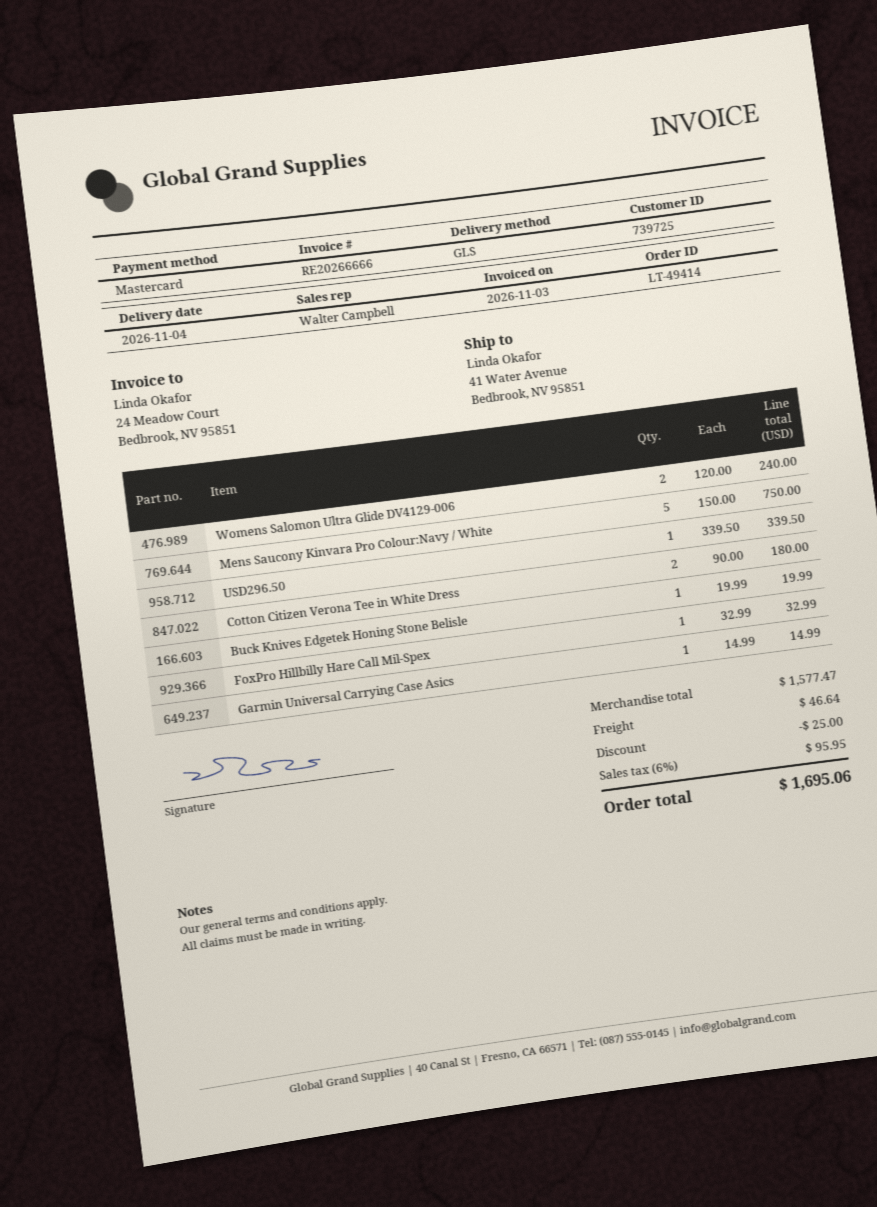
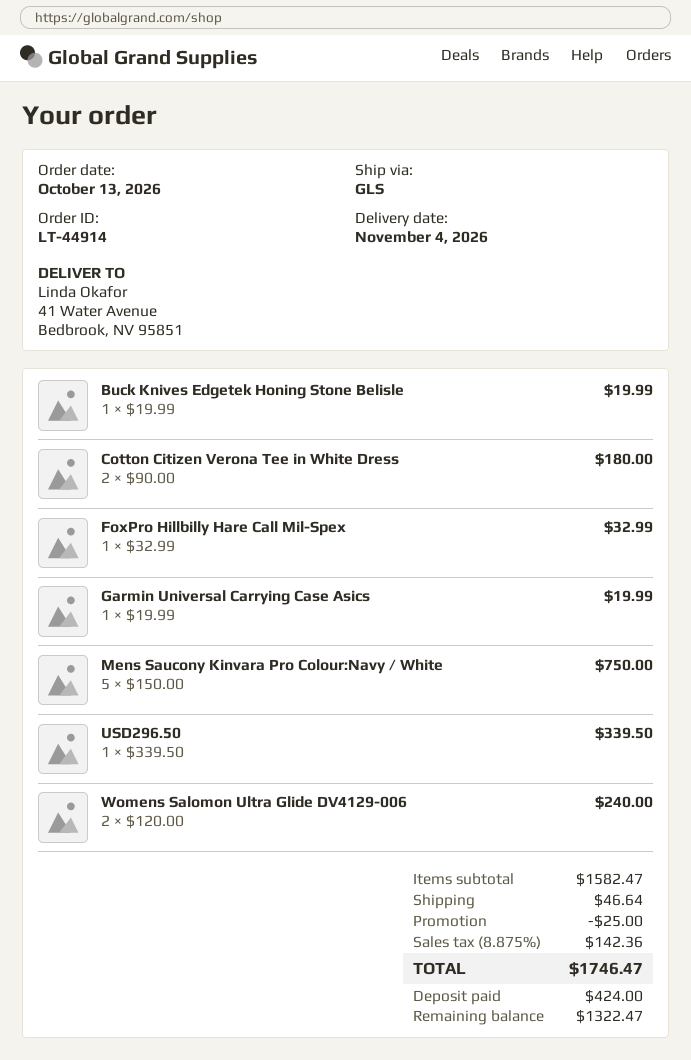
order number: LT-49414 -> LT-44914
Garmin Universal Carrying Case Asics: 1 x 14.99 = 14.99 -> 1 x 19.99 = 19.99
subtotal: 1577.47 -> 1582.47
tax: 6% = 95.95 -> 8.875% = 142.36
total: 1695.06 -> 1746.47

